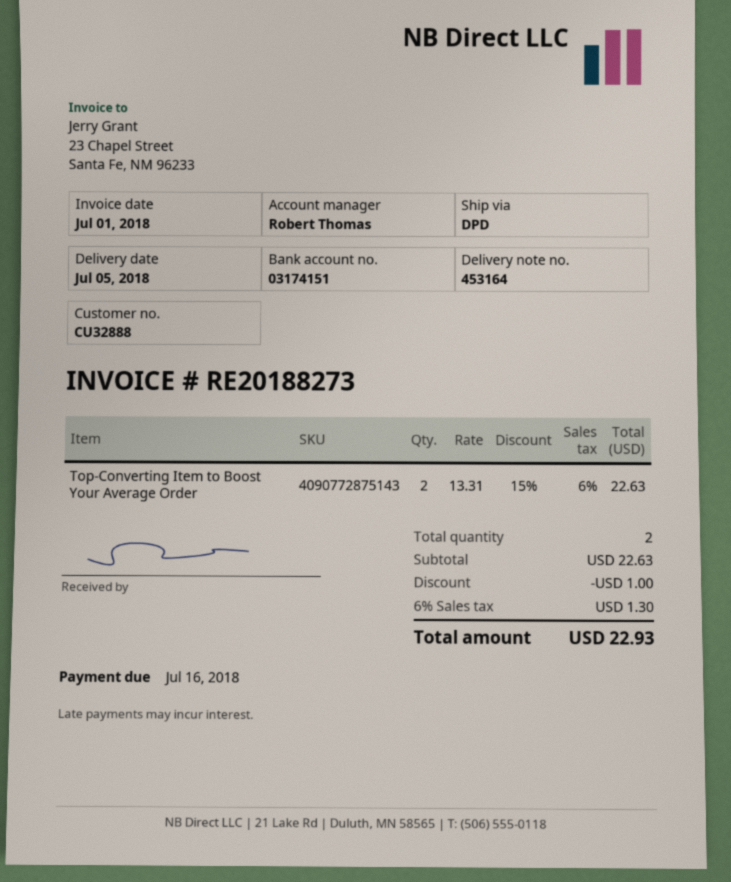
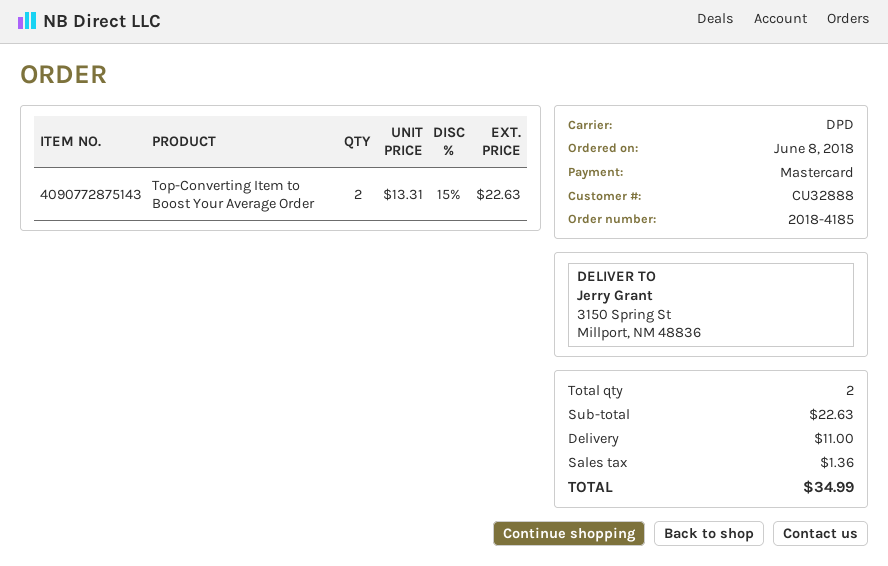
discount: 1.00 -> none
shipping: none -> 11.00
tax: 1.30 -> 1.36
total: 22.93 -> 34.99

